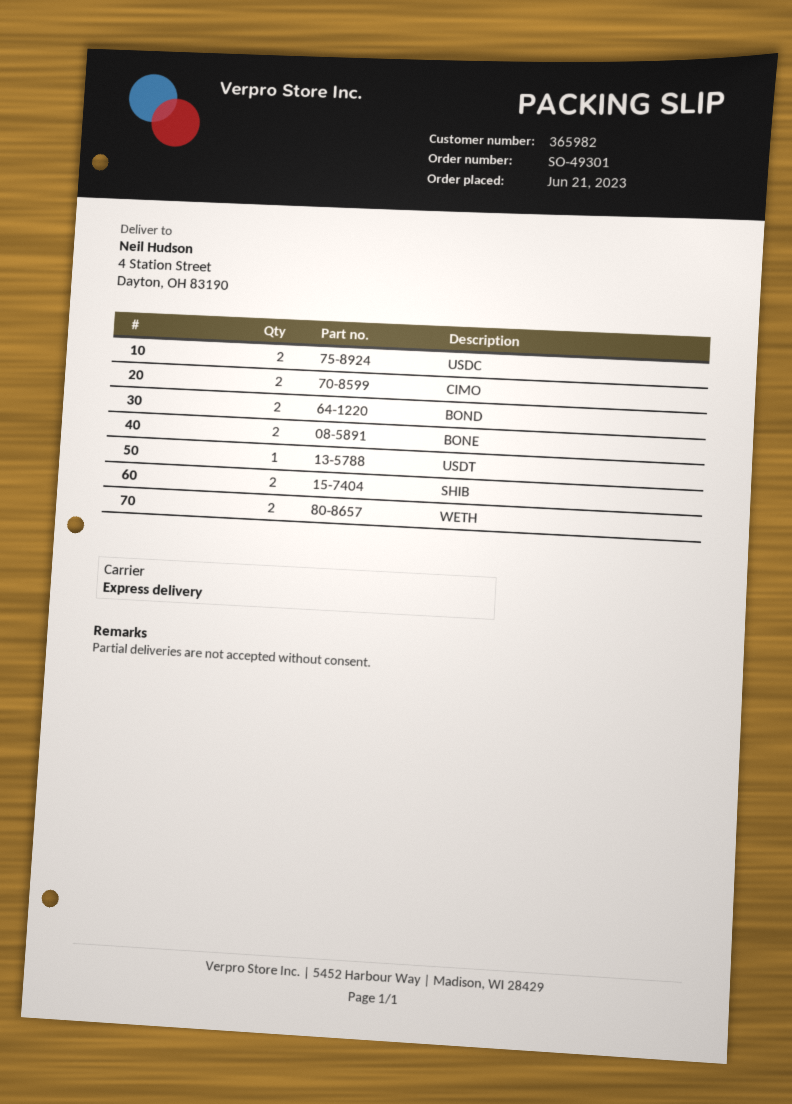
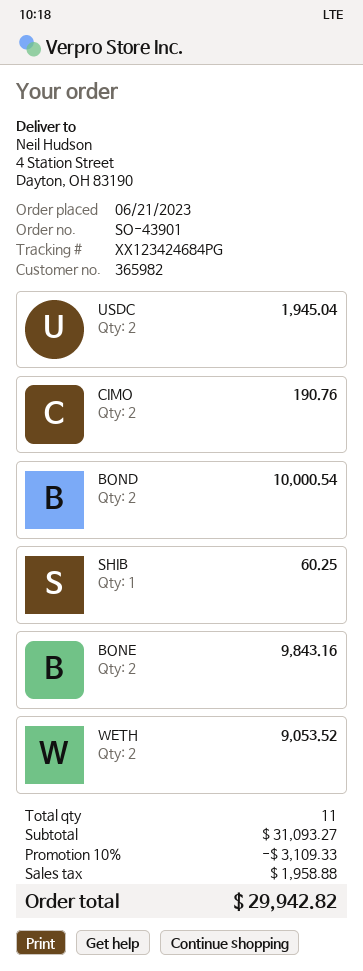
order number: SO-49301 -> SO-43901
USDT: 1 -> none
SHIB: 2 -> 1

